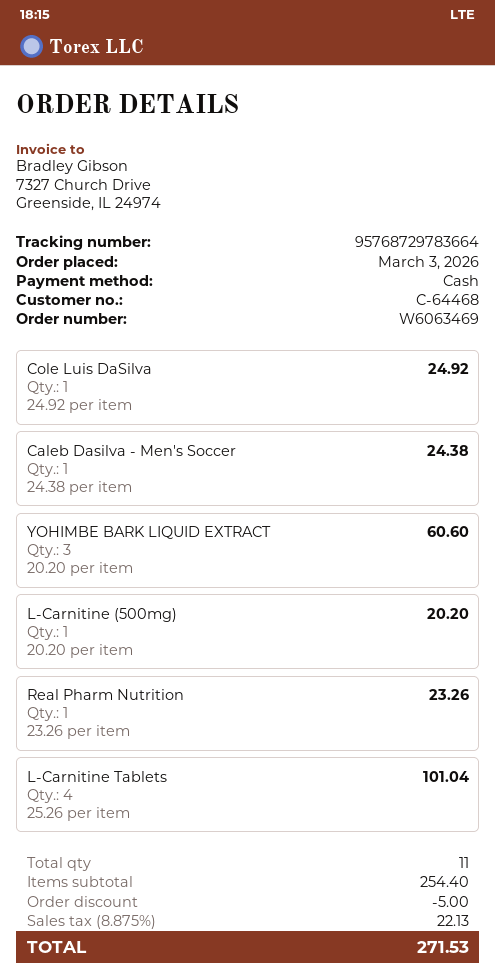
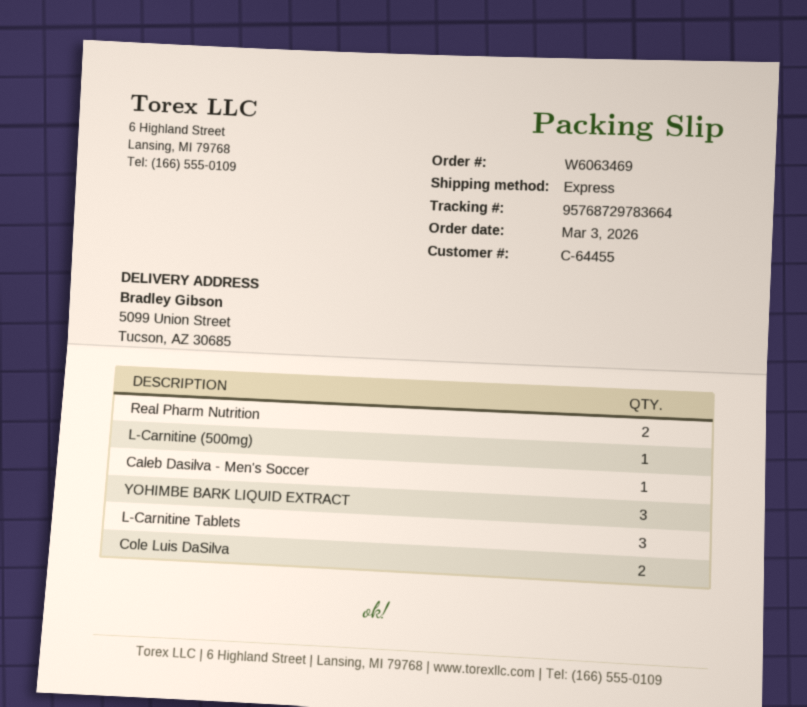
customer number: C-64468 -> C-64455
Cole Luis DaSilva: 1 -> 2
Real Pharm Nutrition: 1 -> 2
L-Carnitine Tablets: 4 -> 3

